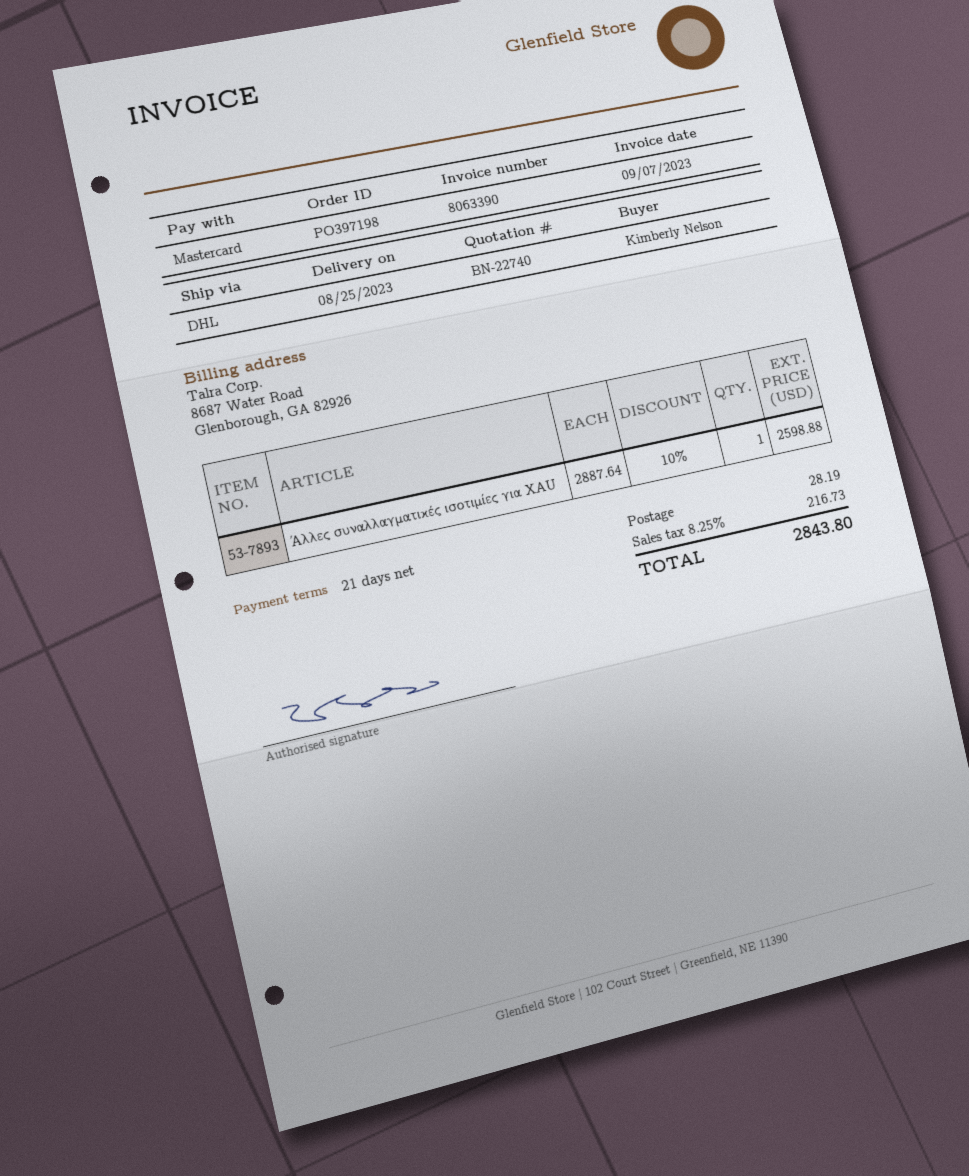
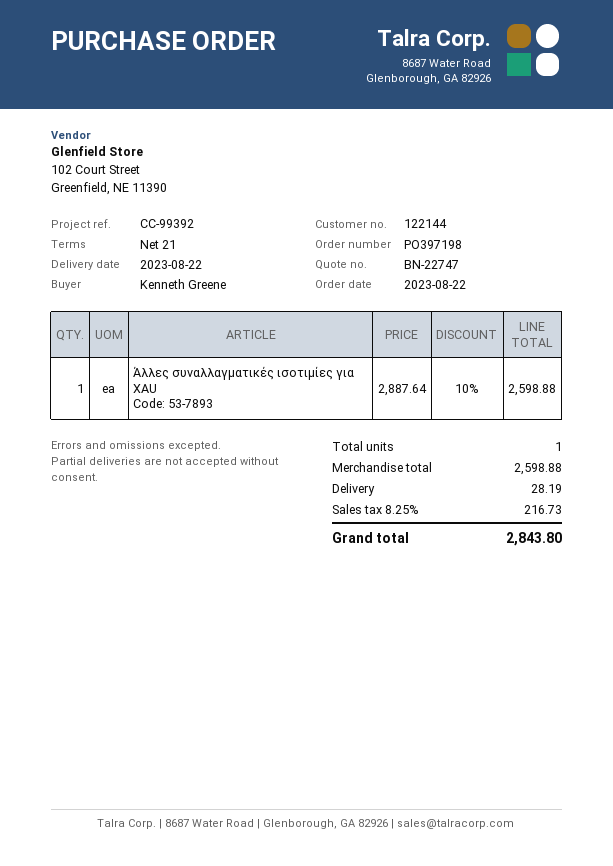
quote number: BN-22740 -> BN-22747
delivery date: 2023-08-25 -> 2023-08-22
ordered by: Kimberly Nelson -> Kenneth Greene

